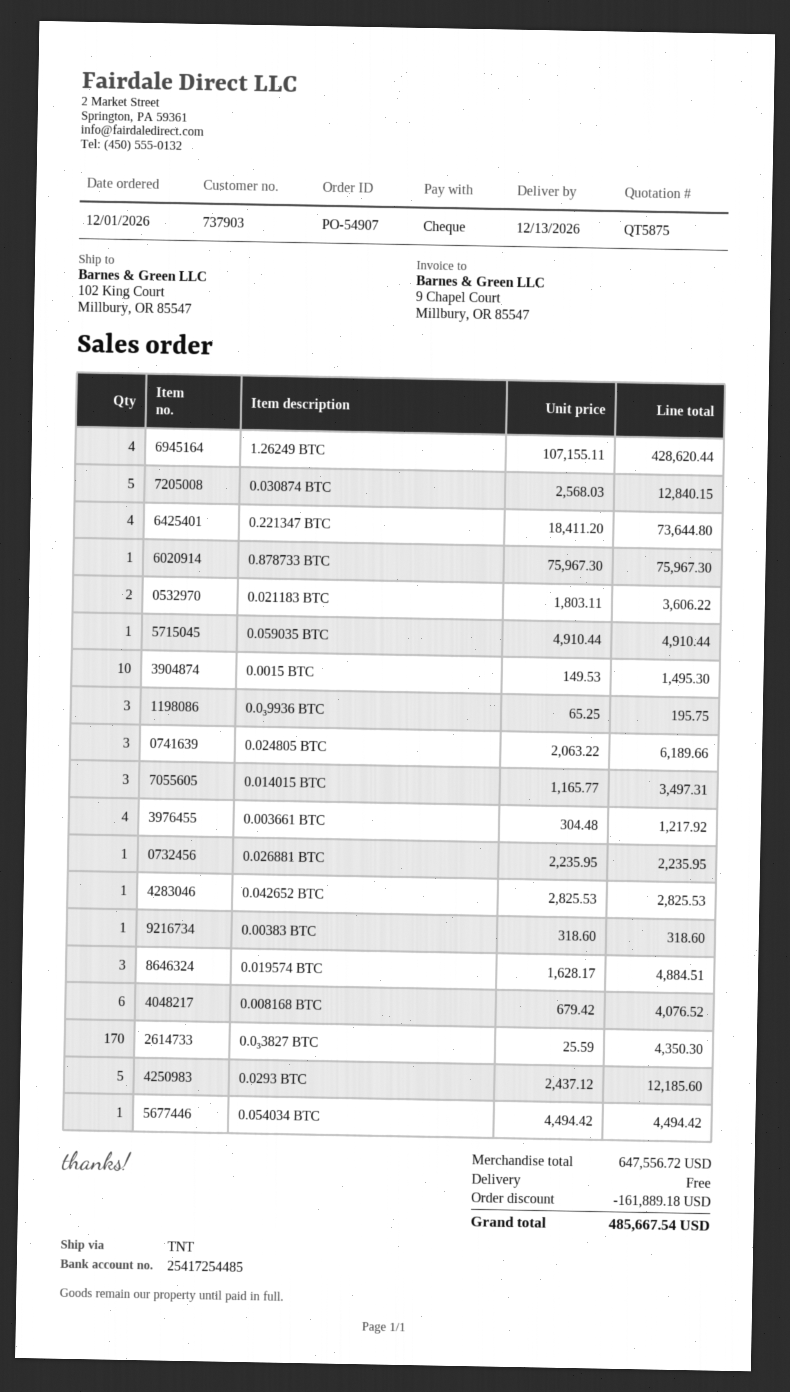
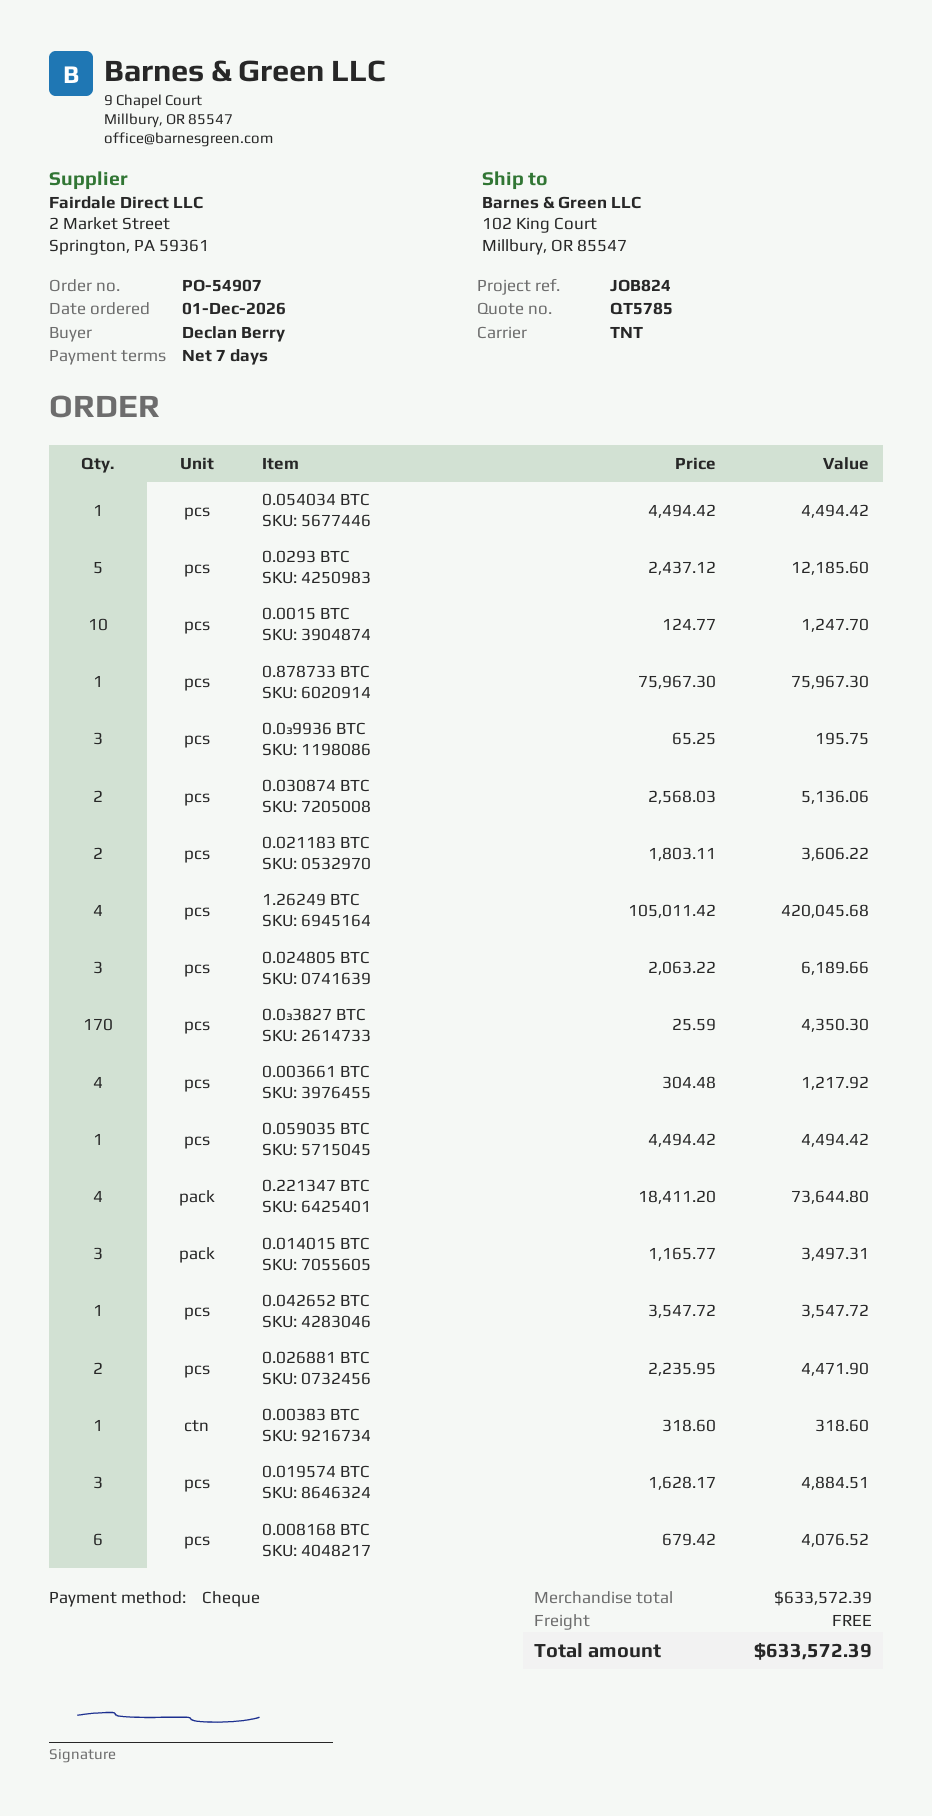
quote number: QT5875 -> QT5785
1.26249 BTC: 4 x 107155.11 = 428620.44 -> 4 x 105011.42 = 420045.68
0.030874 BTC: 5 x 2568.03 = 12840.15 -> 2 x 2568.03 = 5136.06
0.059035 BTC: 1 x 4910.44 = 4910.44 -> 1 x 4494.42 = 4494.42
0.0015 BTC: 10 x 149.53 = 1495.30 -> 10 x 124.77 = 1247.70
0.026881 BTC: 1 x 2235.95 = 2235.95 -> 2 x 2235.95 = 4471.90
0.042652 BTC: 1 x 2825.53 = 2825.53 -> 1 x 3547.72 = 3547.72
subtotal: 647556.72 -> 633572.39
discount: 161889.18 -> none
total: 485667.54 -> 633572.39

